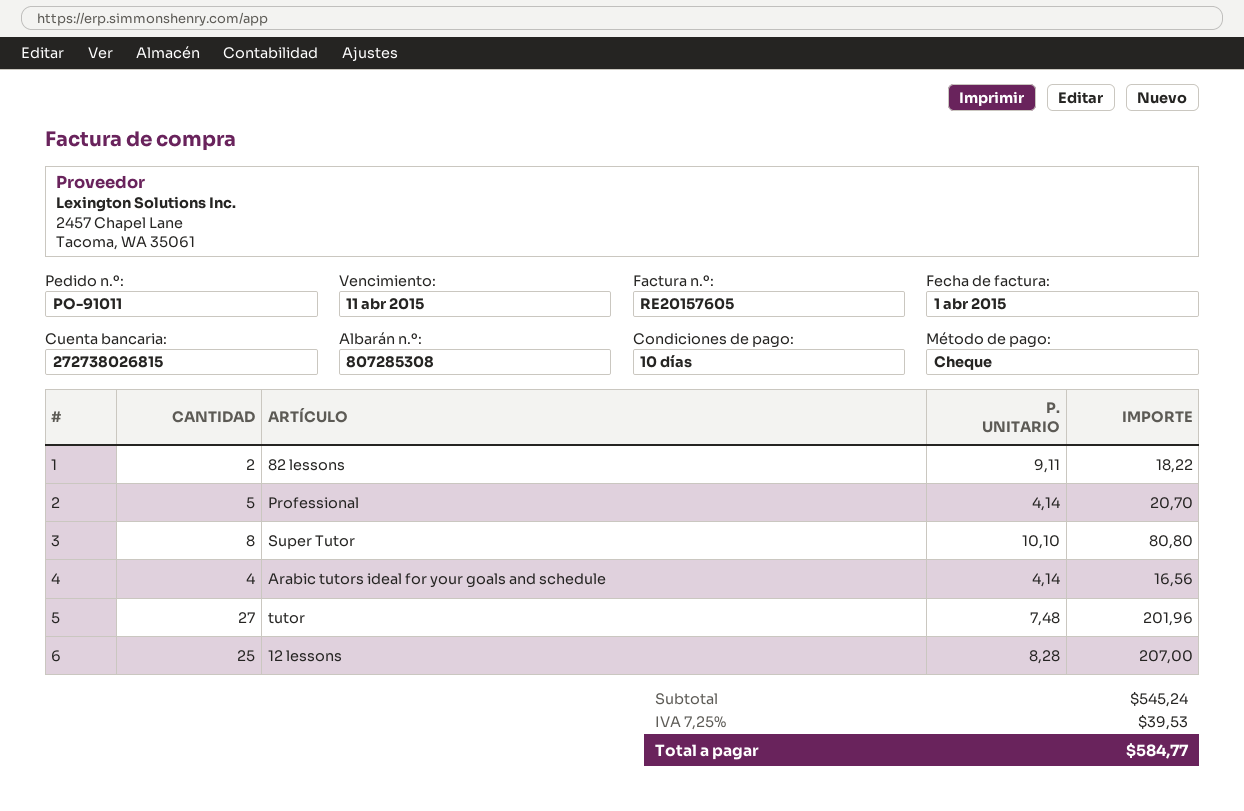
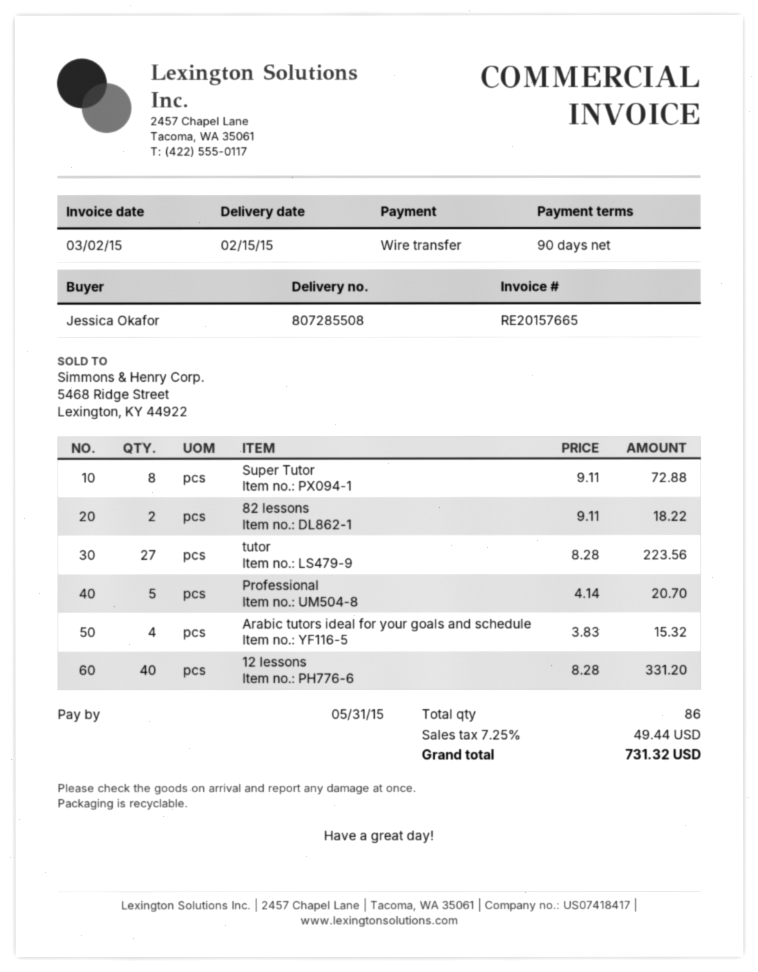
delivery note number: 807285308 -> 807285508
invoice number: RE20157605 -> RE20157665
invoice date: 2015-04-01 -> 2015-03-02
payment terms: 10 days -> 90 days
due date: 2015-04-11 -> 2015-05-31
payment method: cheque -> bank transfer
Super Tutor: 8 x 10.10 = 80.80 -> 8 x 9.11 = 72.88
Arabic tutors ideal for your goals and schedule: 4 x 4.14 = 16.56 -> 4 x 3.83 = 15.32
tutor: 27 x 7.48 = 201.96 -> 27 x 8.28 = 223.56
12 lessons: 25 x 8.28 = 207.00 -> 40 x 8.28 = 331.20
tax: 7.25% = 39.53 -> 7.25% = 49.44
total: 584.77 -> 731.32

